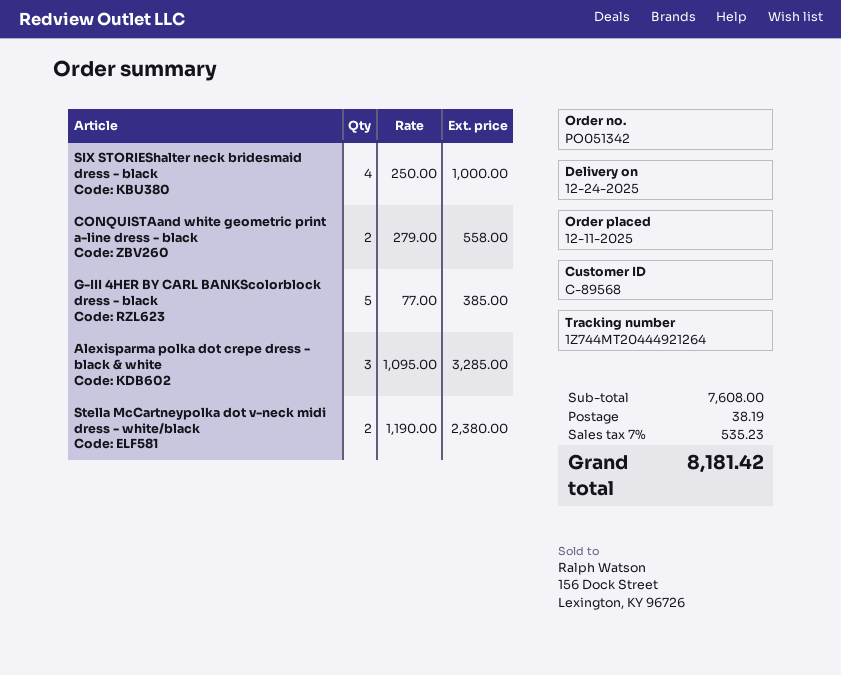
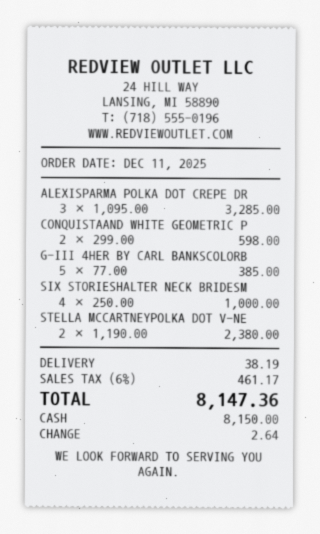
CONQUISTAand white geometric print a-line dress - black: 2 x 279.00 = 558.00 -> 2 x 299.00 = 598.00
tax: 7% = 535.23 -> 6% = 461.17
total: 8181.42 -> 8147.36

